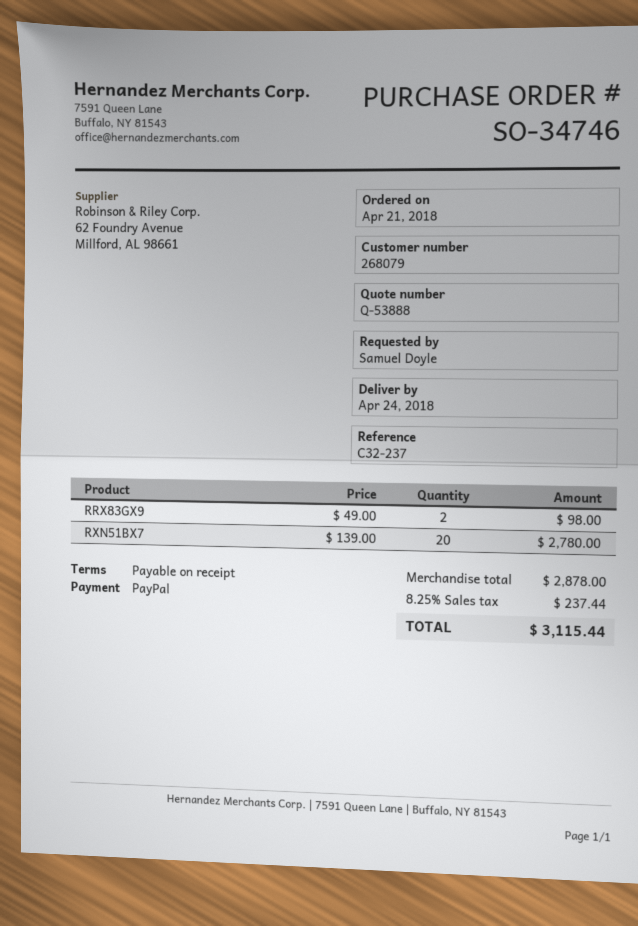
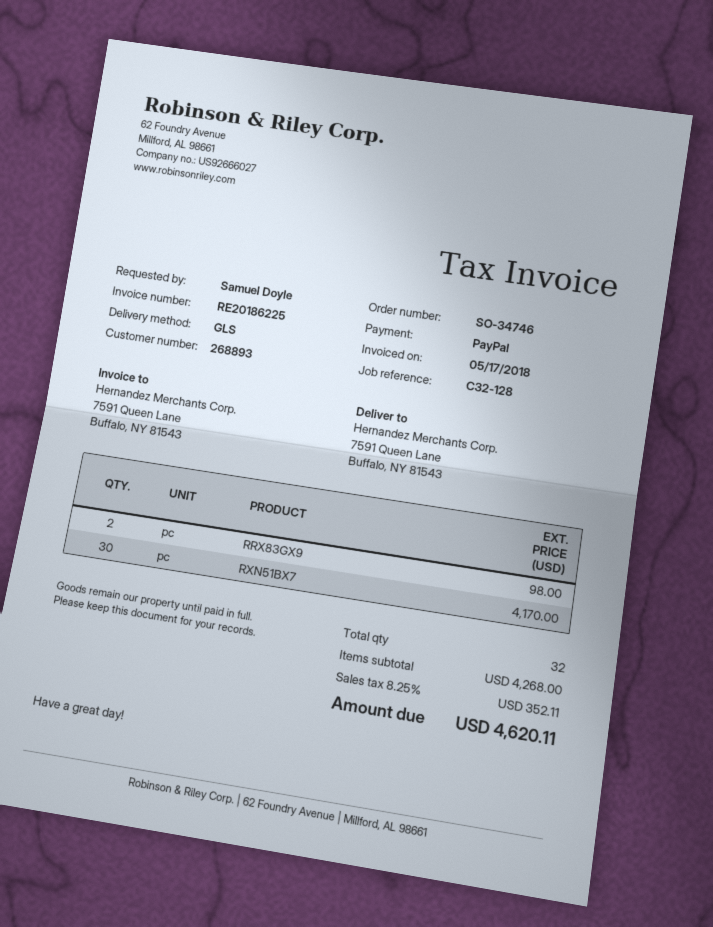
customer number: 268079 -> 268893
reference: C32-237 -> C32-128
RXN51BX7: 20 for 2780.00 -> 30 for 4170.00
subtotal: 2878.00 -> 4268.00
tax: 8.25% = 237.44 -> 8.25% = 352.11
total: 3115.44 -> 4620.11

